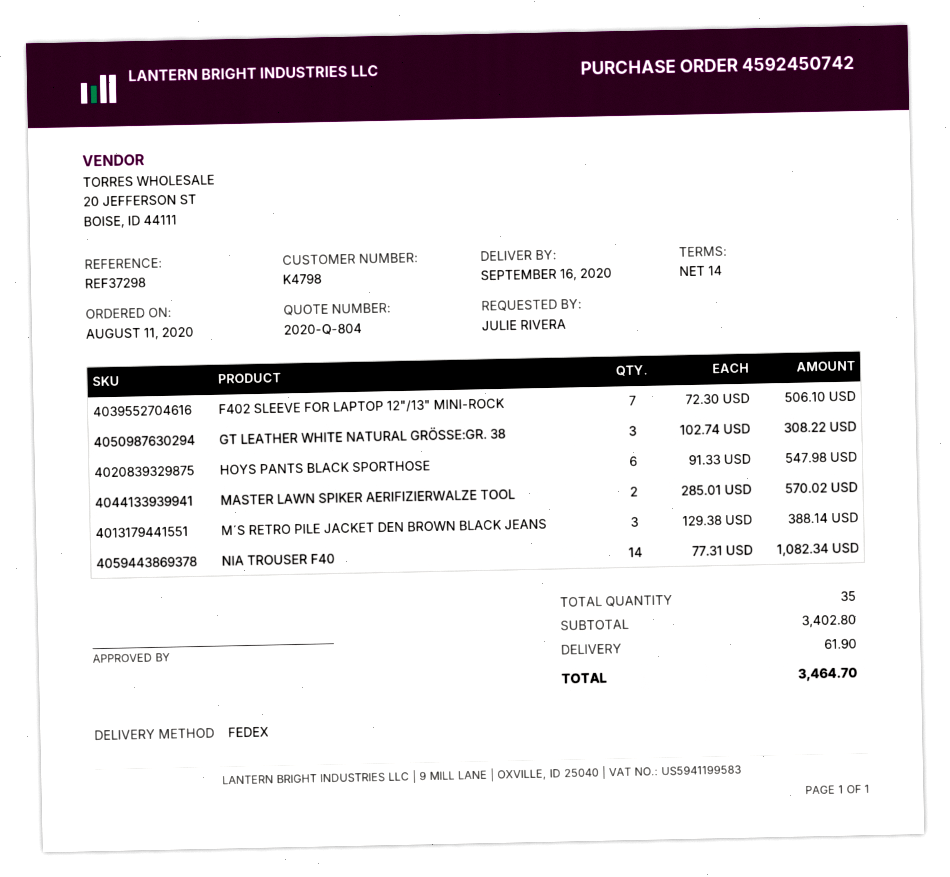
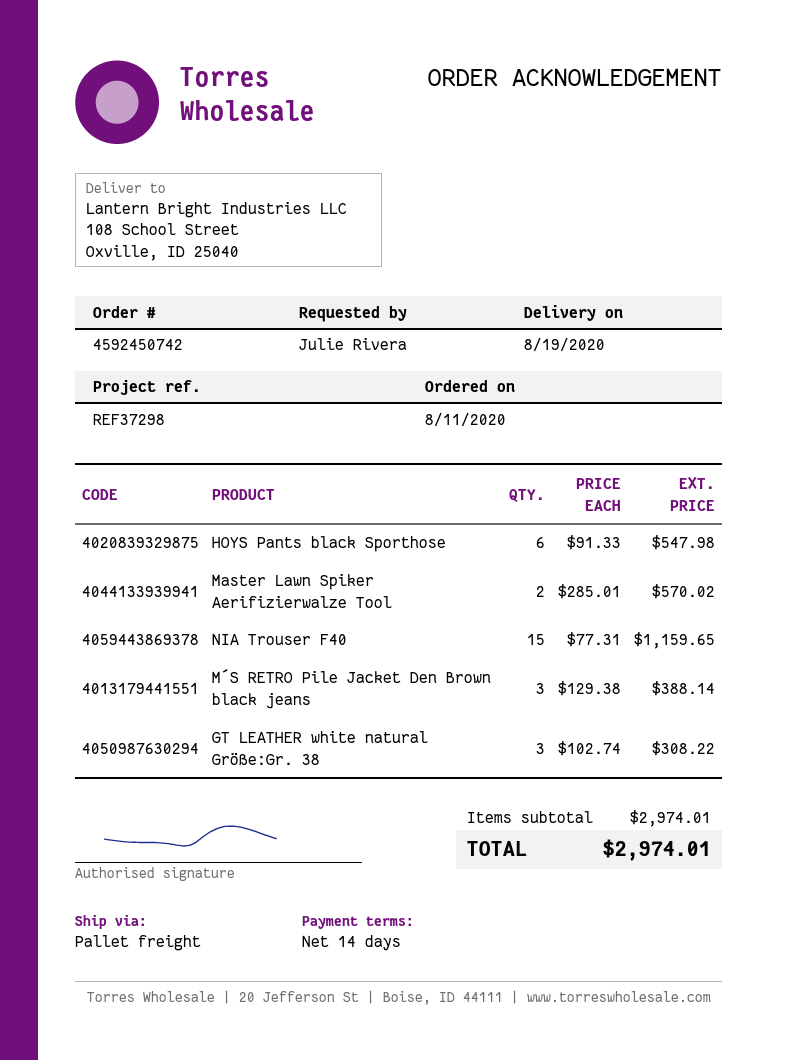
delivery date: 2020-09-16 -> 2020-08-19
shipping method: FedEx -> pallet freight
F402 SLEEVE FOR LAPTOP 12"/13" MINI-ROCK: 7 x 72.30 = 506.10 -> none
NIA TROUSER F40: 14 x 77.31 = 1082.34 -> 15 x 77.31 = 1159.65
subtotal: 3402.80 -> 2974.01
shipping: 61.90 -> none
total: 3464.70 -> 2974.01

